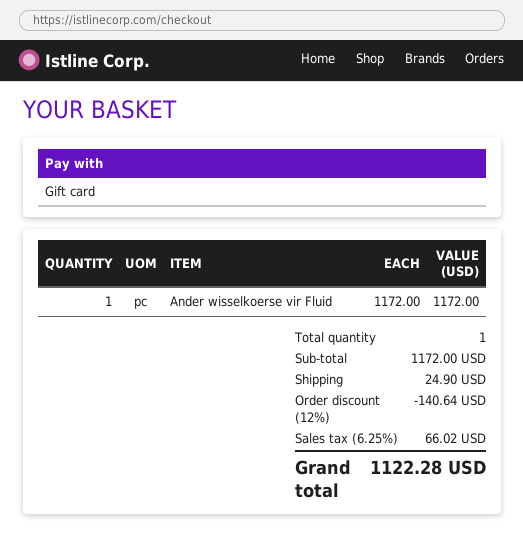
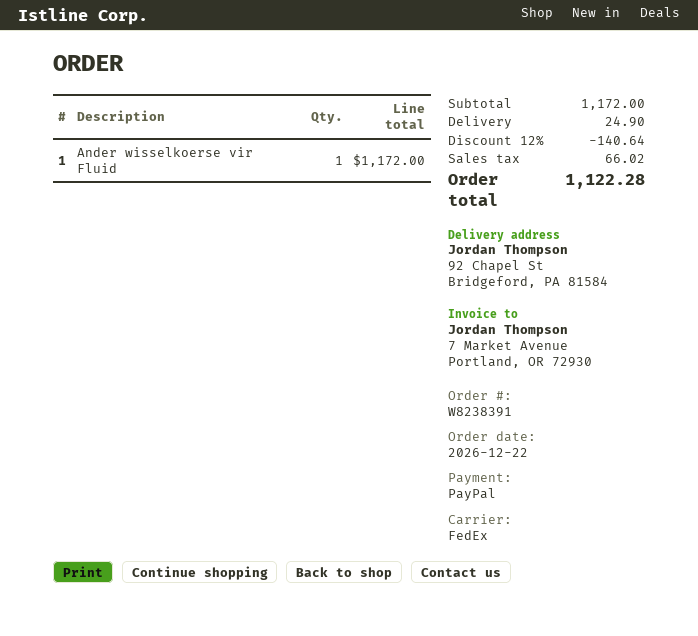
payment method: gift card -> PayPal

